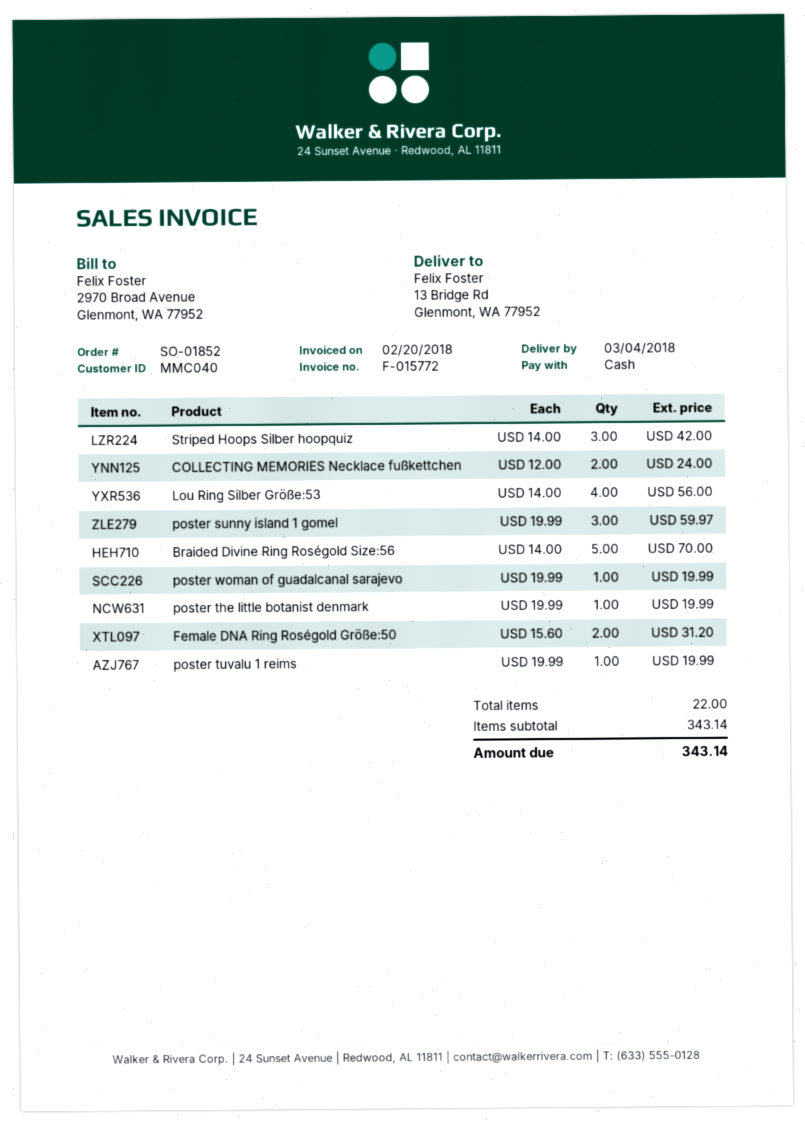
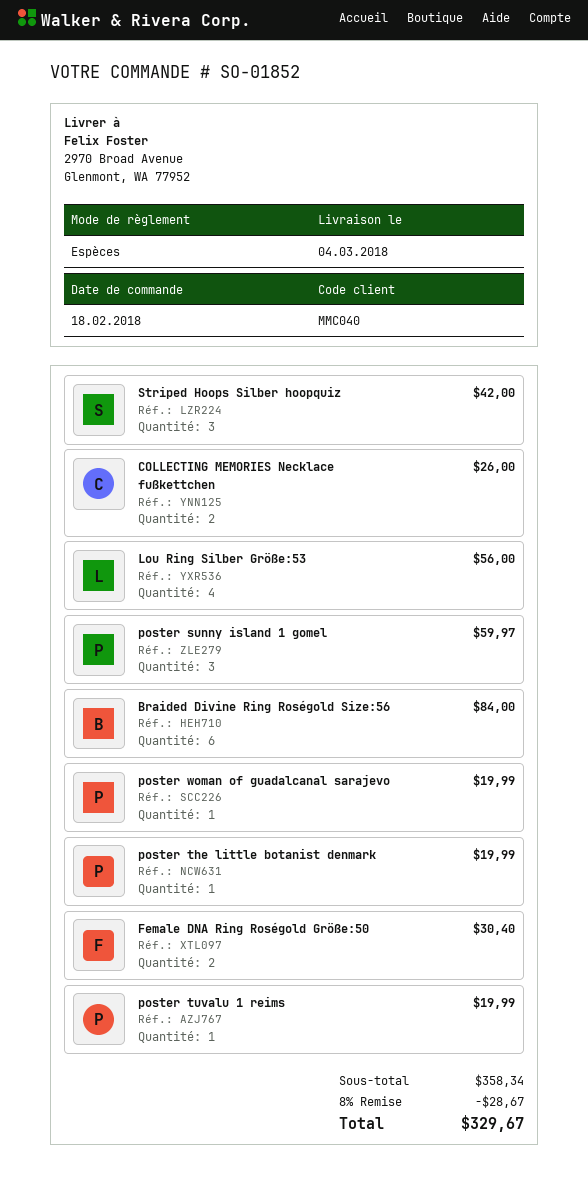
ship to: 13 Bridge Rd, Glenmont, WA 77952 -> 2970 Broad Avenue, Glenmont, WA 77952
COLLECTING MEMORIES Necklace fußkettchen: 2 for 24.00 -> 2 for 26.00
Braided Divine Ring Roségold Size:56: 5 for 70.00 -> 6 for 84.00
Female DNA Ring Roségold Größe:50: 2 for 31.20 -> 2 for 30.40
subtotal: 343.14 -> 358.34
discount: none -> 8% = 28.67
total: 343.14 -> 329.67

